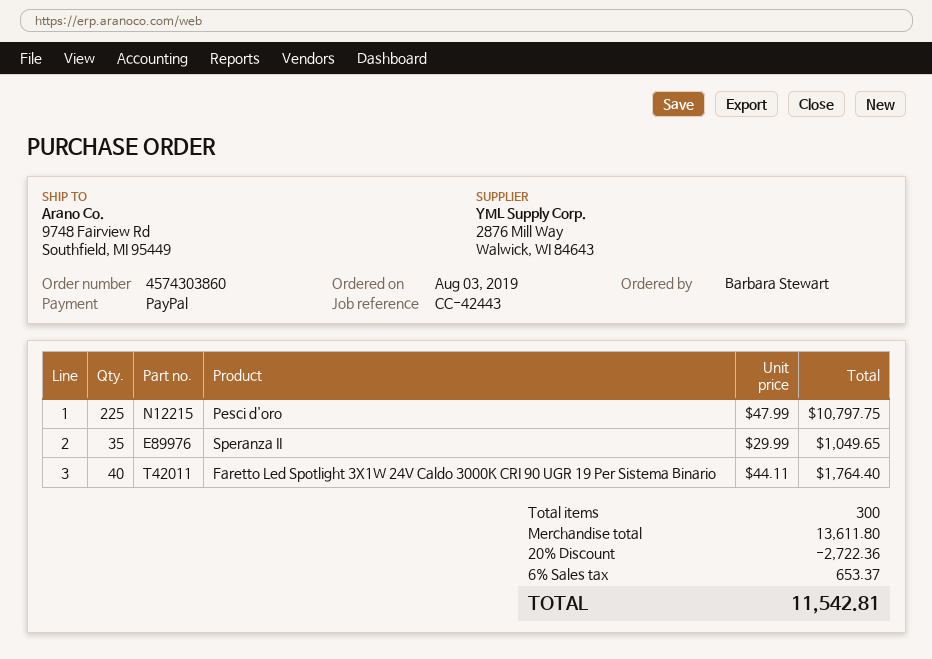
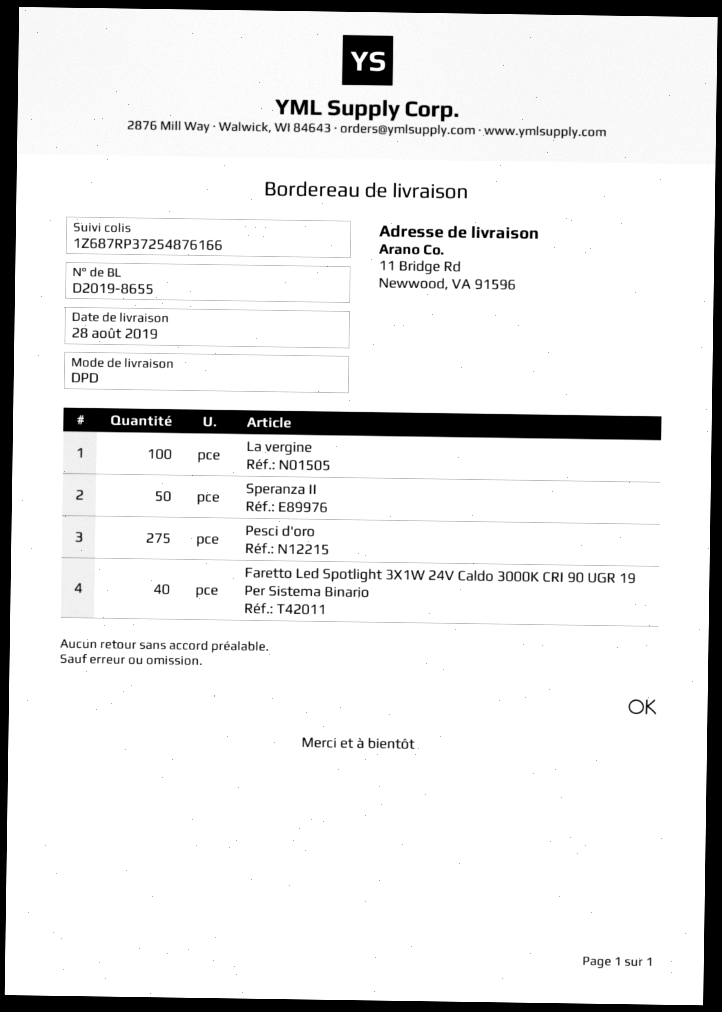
ship to: 9748 Fairview Rd, Southfield, MI 95449 -> 11 Bridge Rd, Newwood, VA 91596
Pesci d'oro: 225 -> 275
Speranza II: 35 -> 50
La vergine: none -> 100

